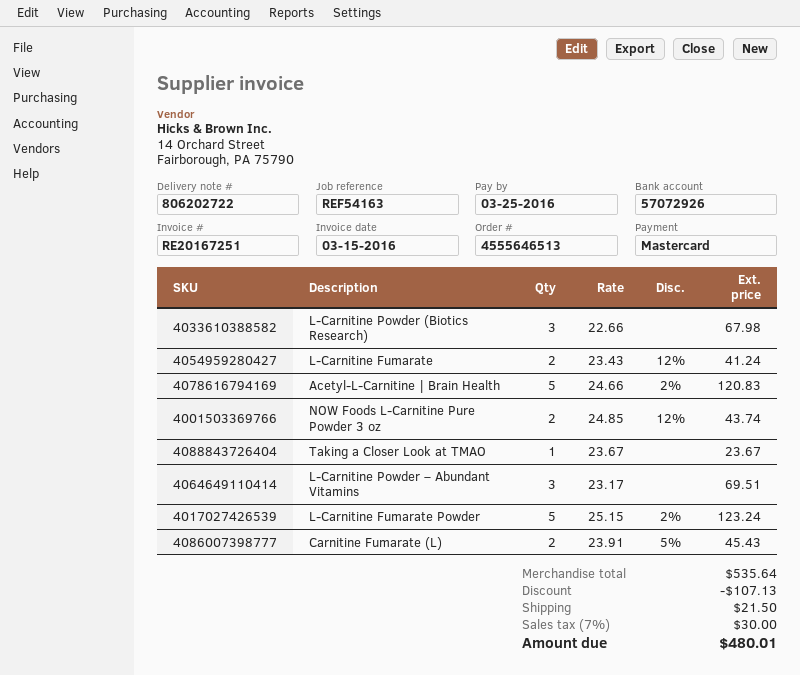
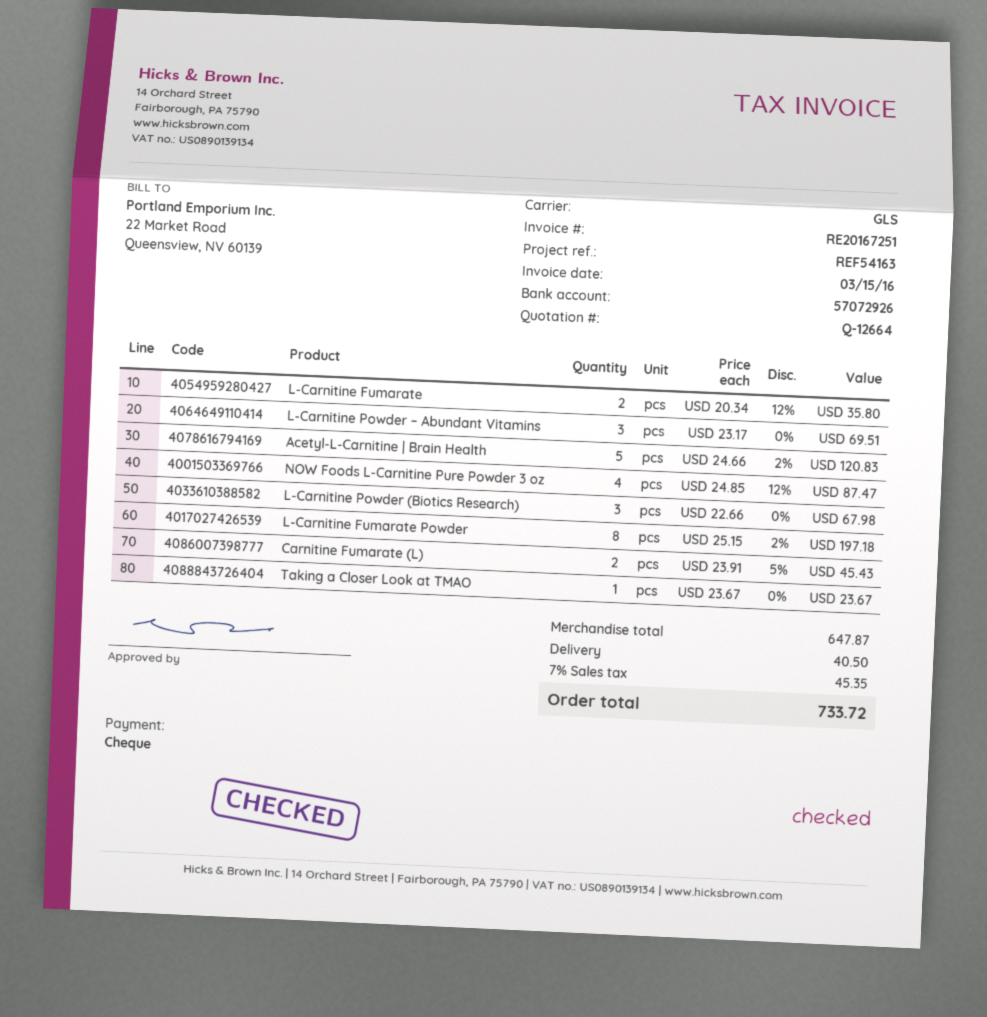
payment method: Mastercard -> cheque
L-Carnitine Fumarate: 2 x 23.43 - 12% = 41.24 -> 2 x 20.34 - 12% = 35.80
NOW Foods L-Carnitine Pure Powder 3 oz: 2 x 24.85 - 12% = 43.74 -> 4 x 24.85 - 12% = 87.47
L-Carnitine Fumarate Powder: 5 x 25.15 - 2% = 123.24 -> 8 x 25.15 - 2% = 197.18
subtotal: 535.64 -> 647.87
discount: 107.13 -> none
shipping: 21.50 -> 40.50
tax: 7% = 30.00 -> 7% = 45.35
total: 480.01 -> 733.72

